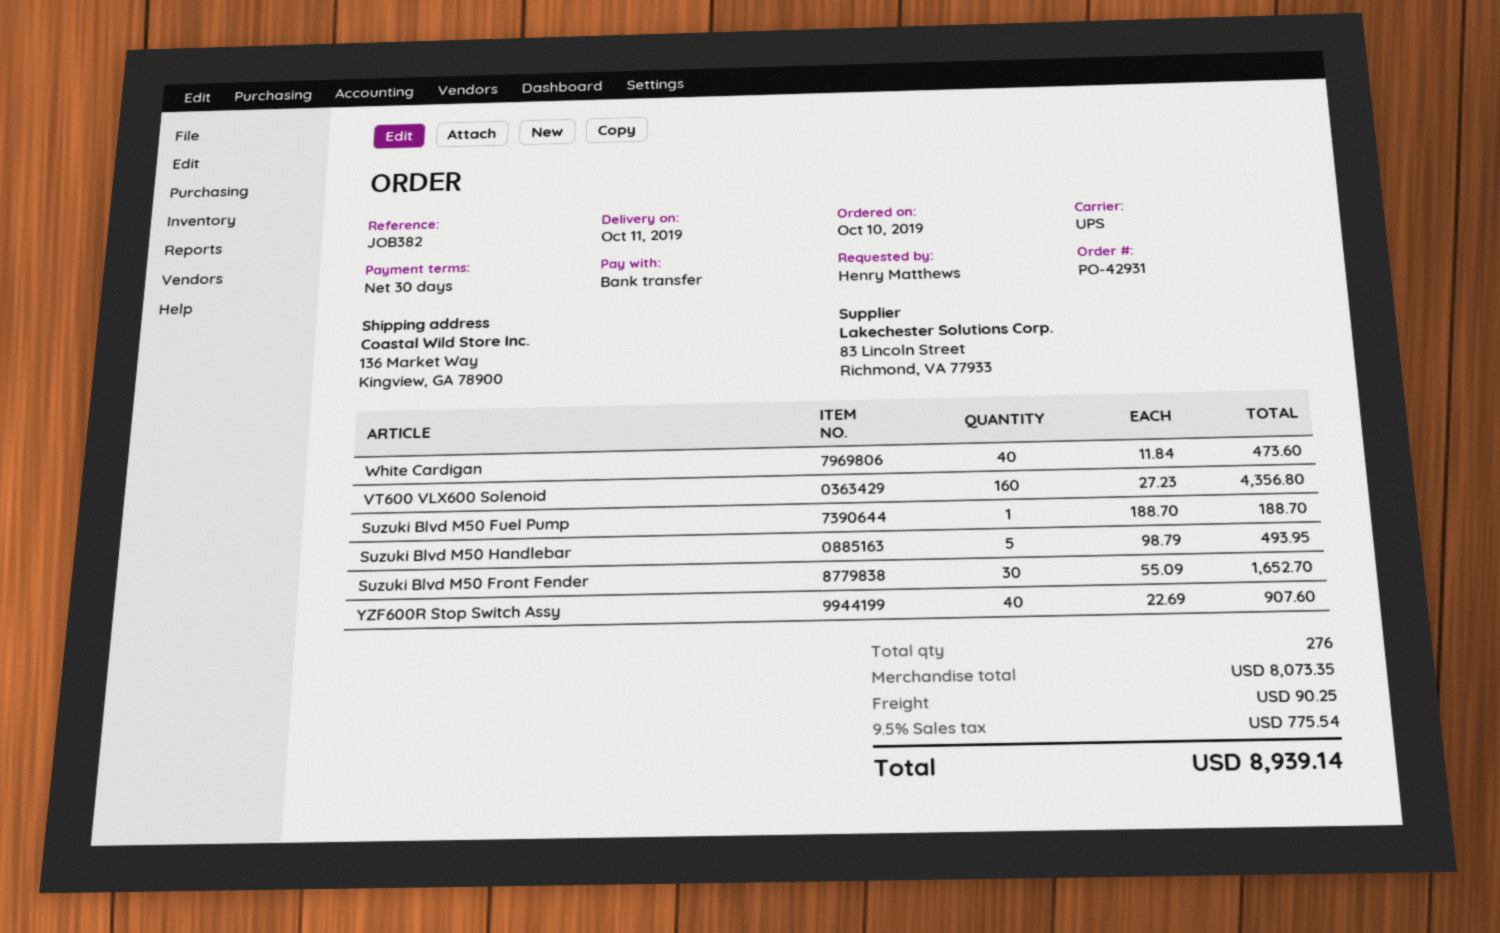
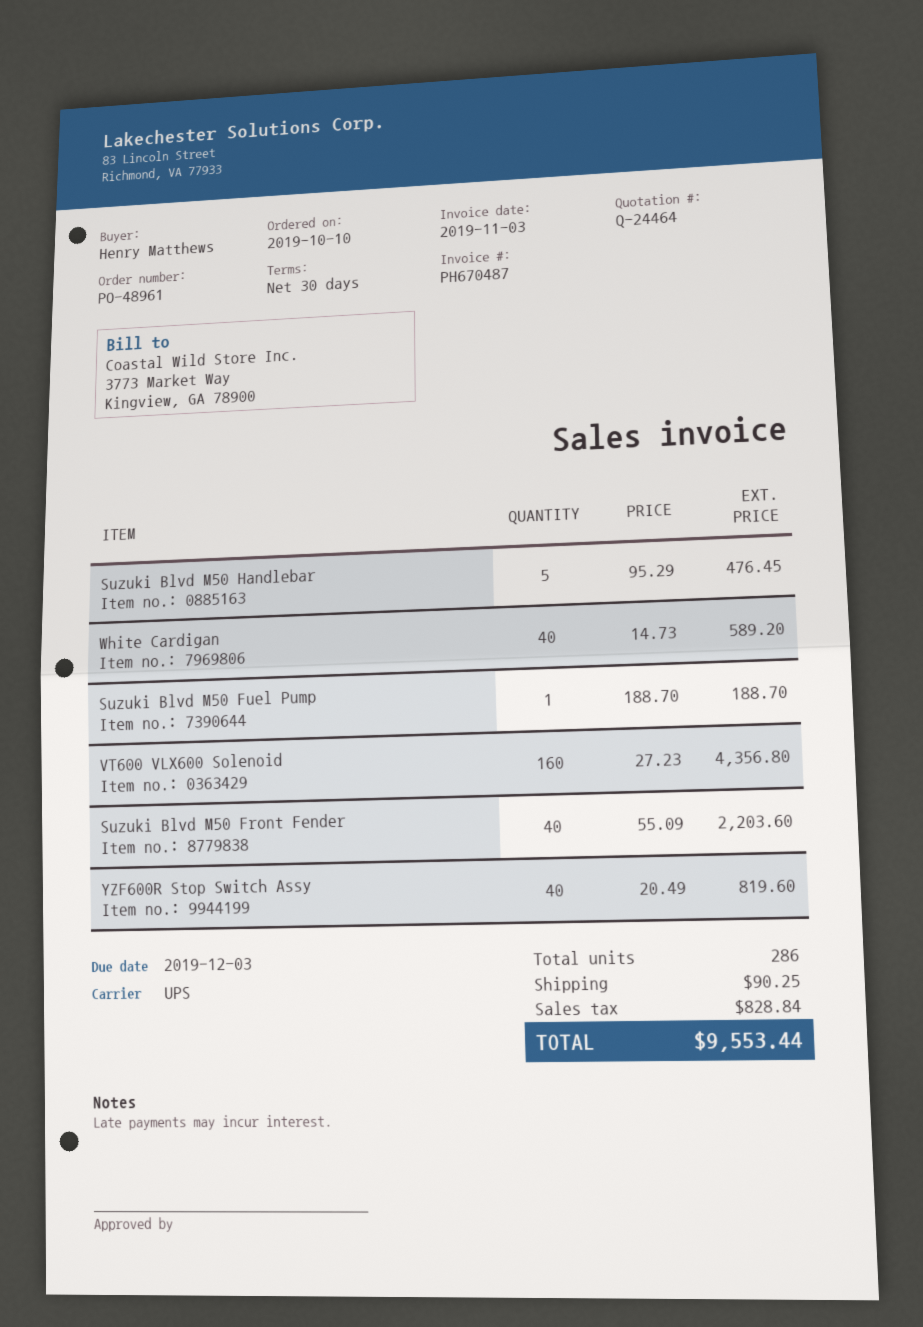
order number: PO-42931 -> PO-48961
White Cardigan: 40 x 11.84 = 473.60 -> 40 x 14.73 = 589.20
Suzuki Blvd M50 Handlebar: 5 x 98.79 = 493.95 -> 5 x 95.29 = 476.45
Suzuki Blvd M50 Front Fender: 30 x 55.09 = 1652.70 -> 40 x 55.09 = 2203.60
YZF600R Stop Switch Assy: 40 x 22.69 = 907.60 -> 40 x 20.49 = 819.60
total quantity: 276 -> 286
tax: 775.54 -> 828.84
total: 8939.14 -> 9553.44

